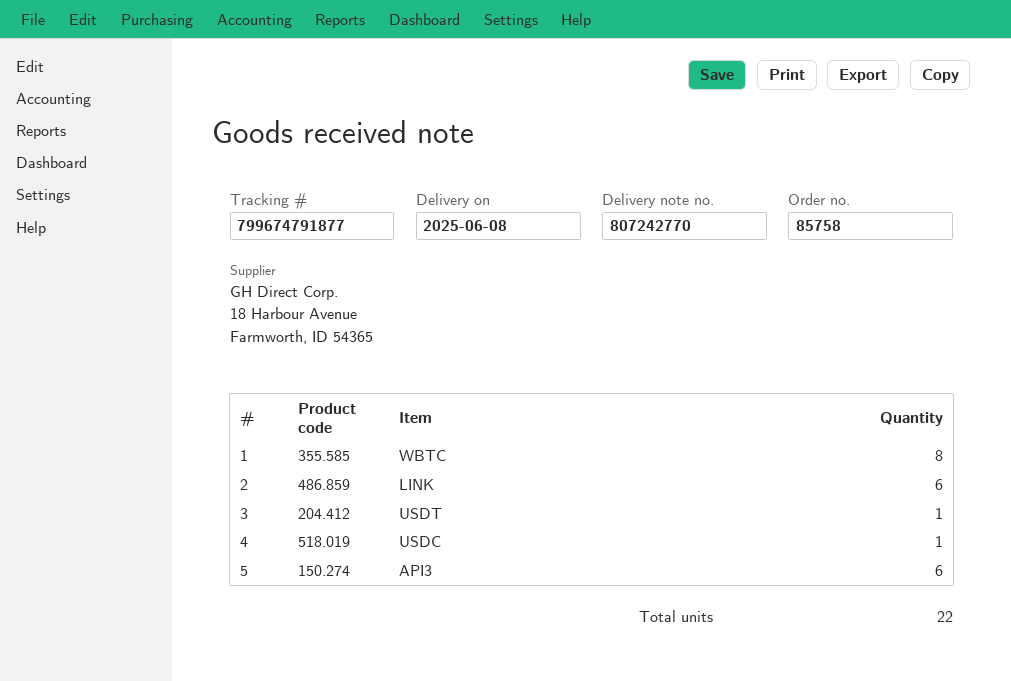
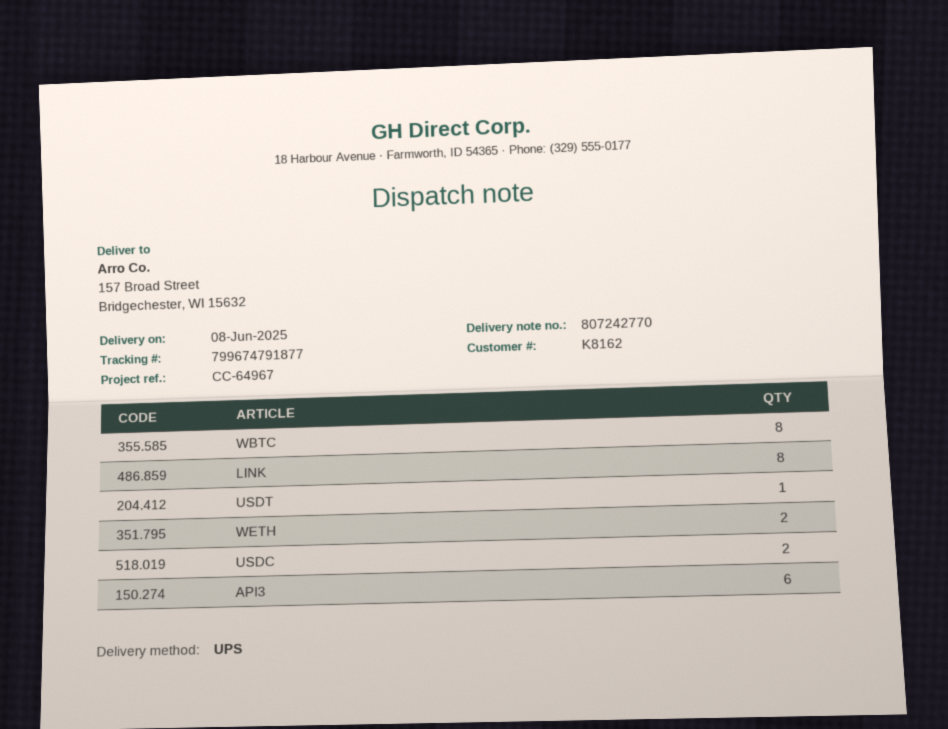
LINK: 6 -> 8
USDC: 1 -> 2
WETH: none -> 2

